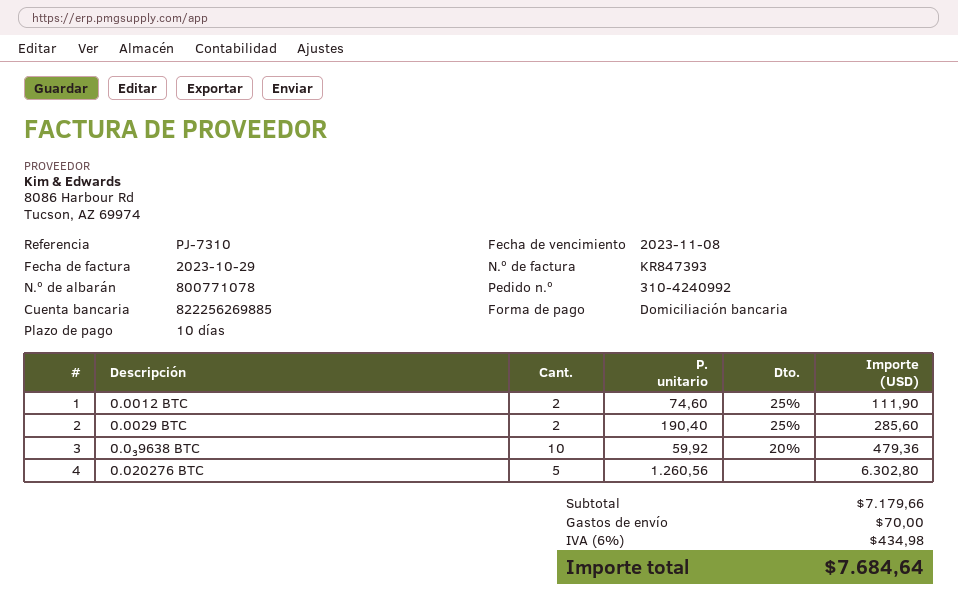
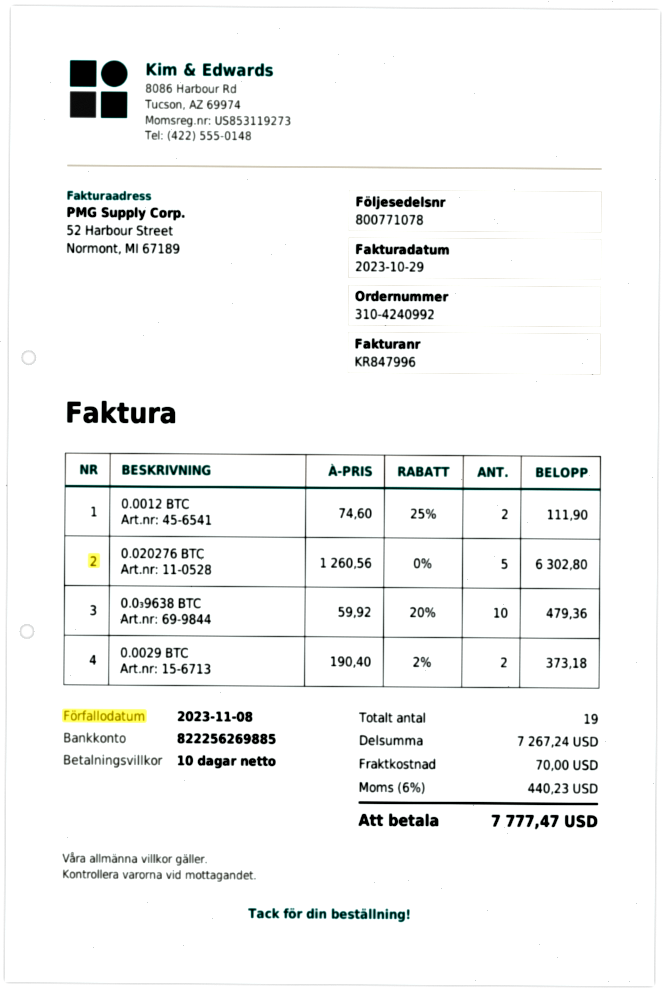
invoice number: KR847393 -> KR847996
0.0029 BTC: 2 x 190.40 - 25% = 285.60 -> 2 x 190.40 - 2% = 373.18
subtotal: 7179.66 -> 7267.24
tax: 6% = 434.98 -> 6% = 440.23
total: 7684.64 -> 7777.47

